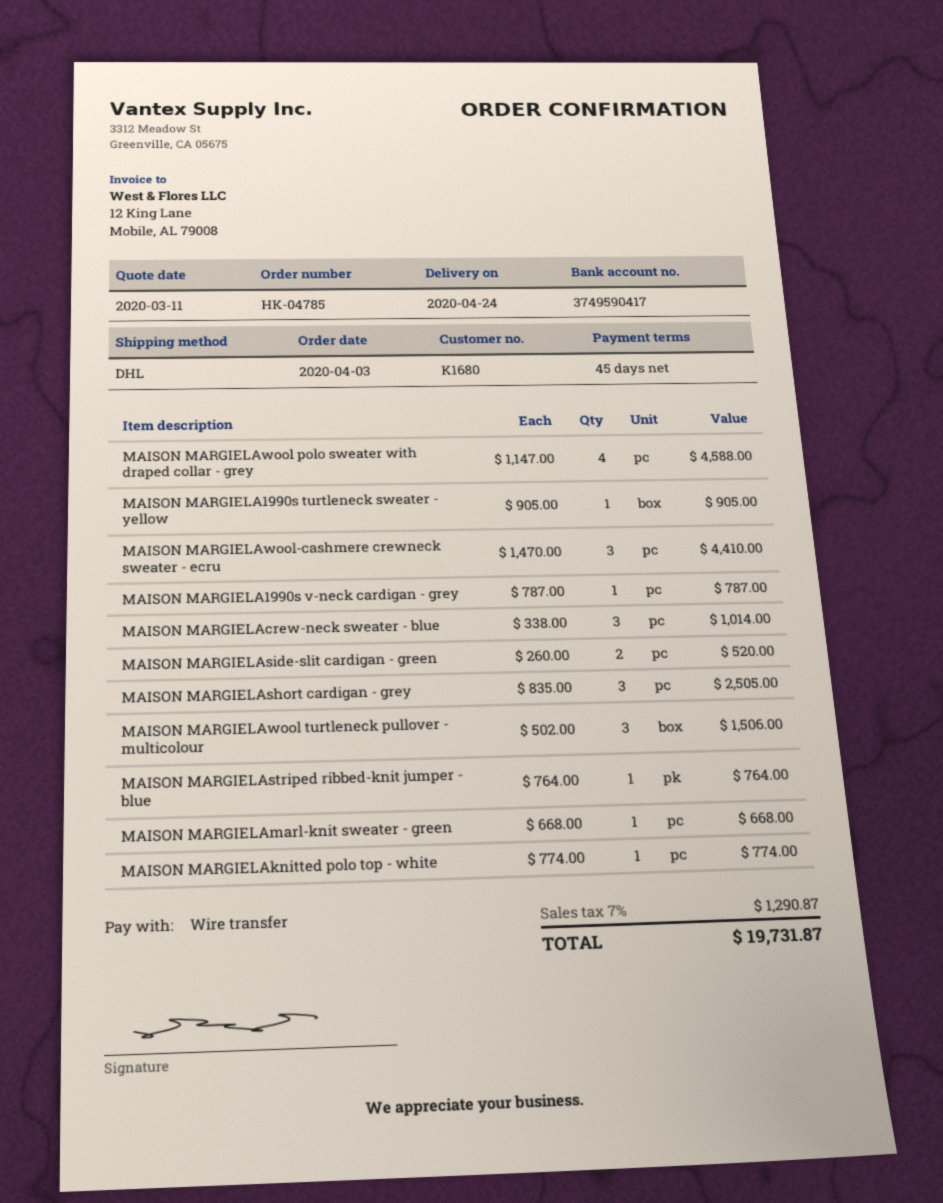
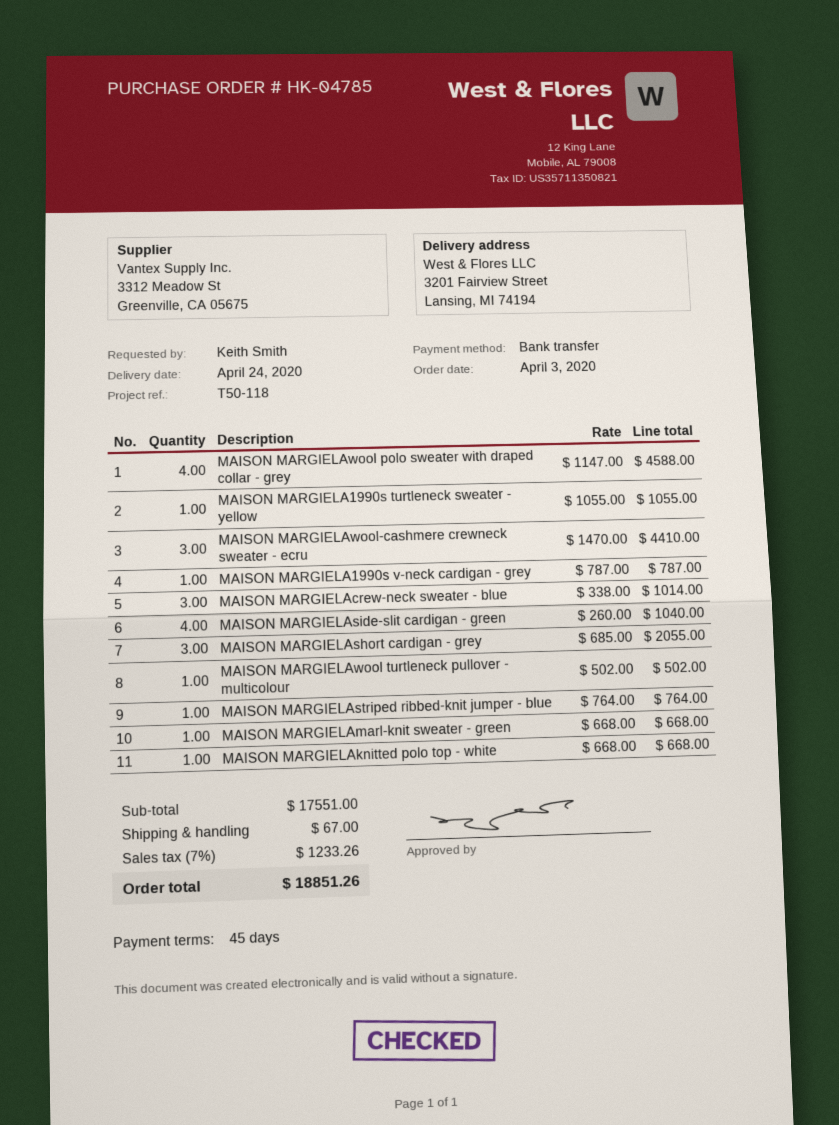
MAISON MARGIELA1990s turtleneck sweater - yellow: 1 x 905.00 = 905.00 -> 1 x 1055.00 = 1055.00
MAISON MARGIELAside-slit cardigan - green: 2 x 260.00 = 520.00 -> 4 x 260.00 = 1040.00
MAISON MARGIELAshort cardigan - grey: 3 x 835.00 = 2505.00 -> 3 x 685.00 = 2055.00
MAISON MARGIELAwool turtleneck pullover - multicolour: 3 x 502.00 = 1506.00 -> 1 x 502.00 = 502.00
MAISON MARGIELAknitted polo top - white: 1 x 774.00 = 774.00 -> 1 x 668.00 = 668.00
shipping: none -> 67.00
tax: 7% = 1290.87 -> 7% = 1233.26
total: 19731.87 -> 18851.26

